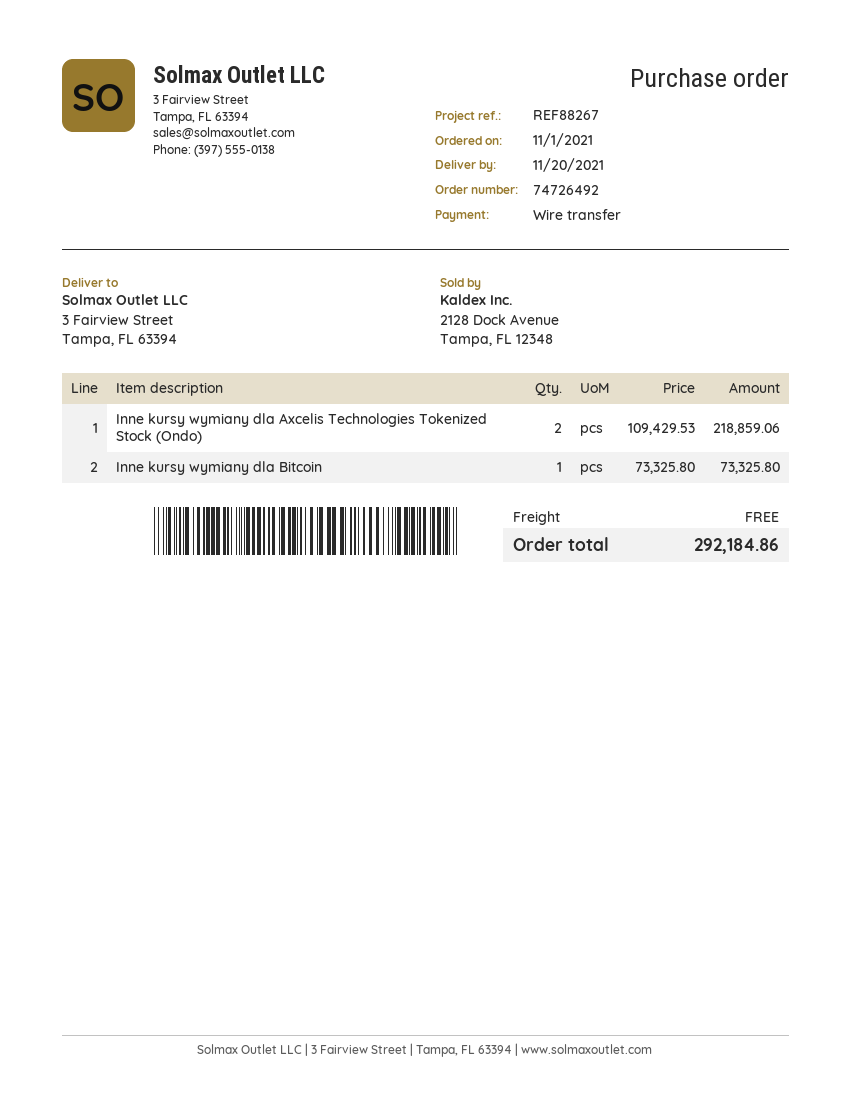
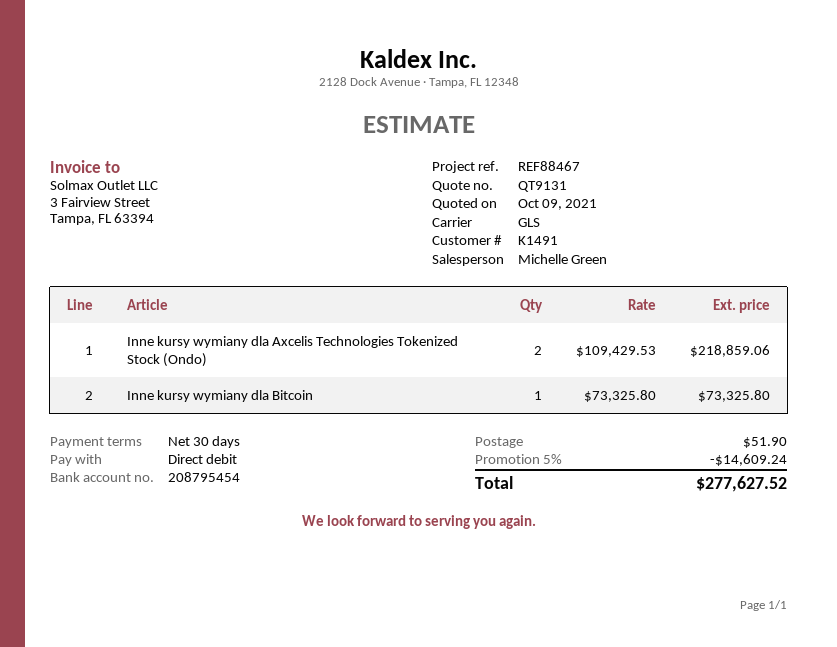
reference: REF88267 -> REF88467
payment method: bank transfer -> direct debit
discount: none -> 5% = 14609.24
shipping: 0.00 -> 51.90
total: 292184.86 -> 277627.52

